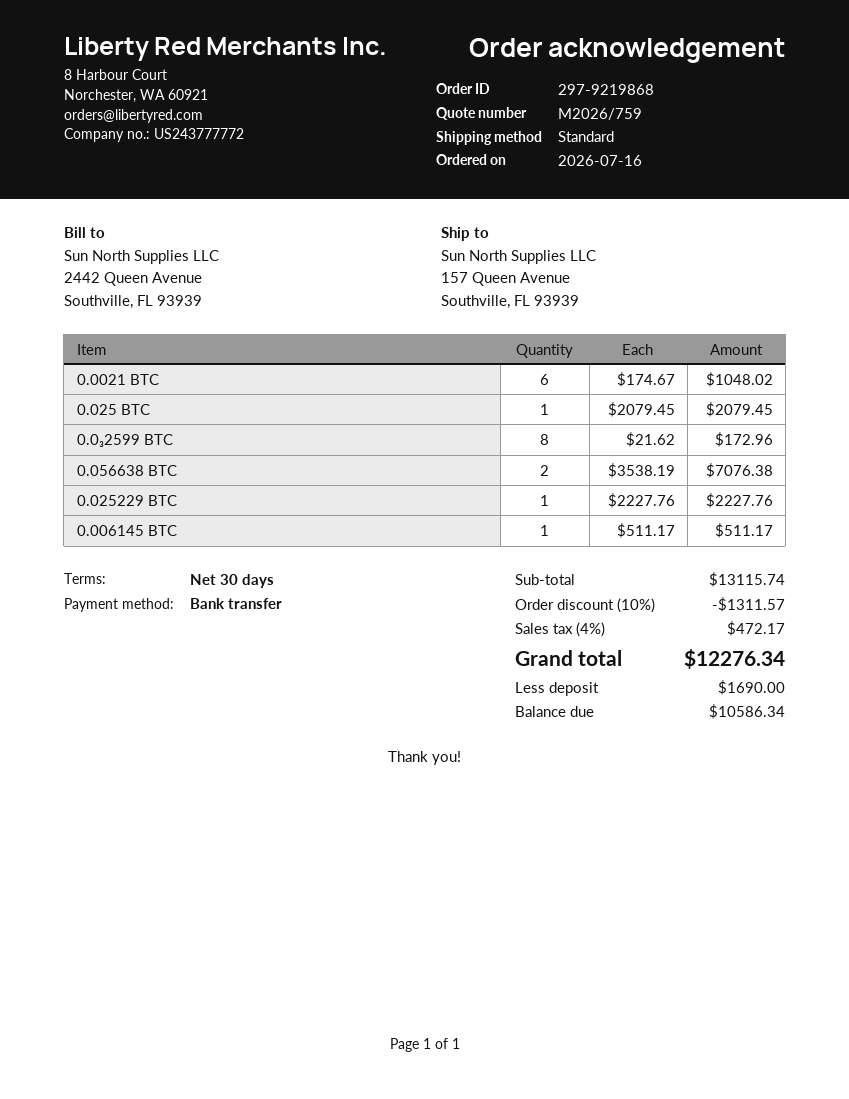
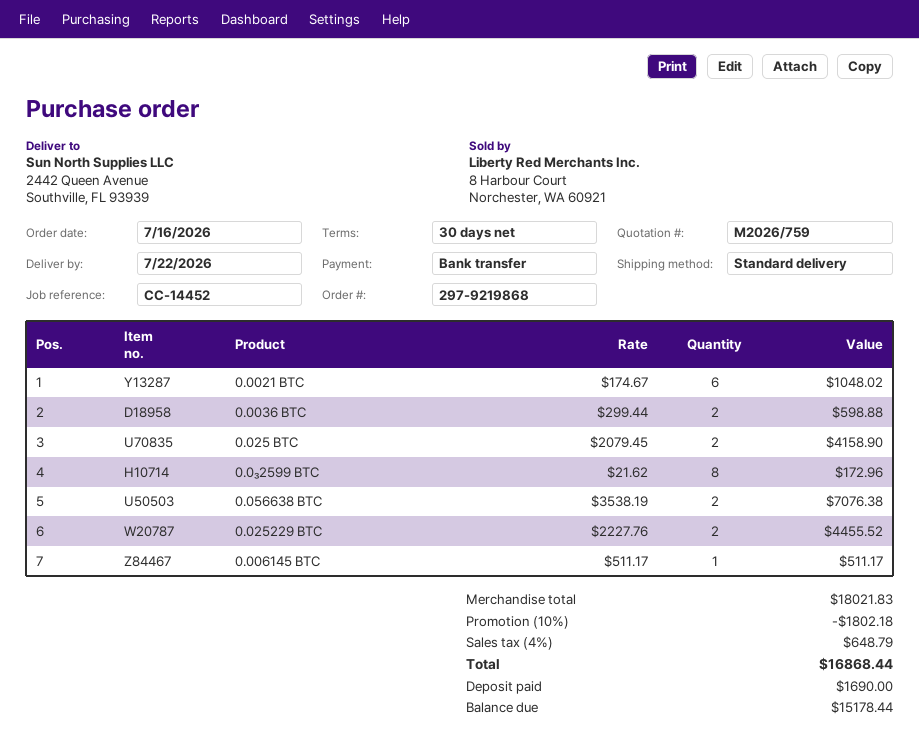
ship to: 157 Queen Avenue, Southville, FL 93939 -> 2442 Queen Avenue, Southville, FL 93939
0.025 BTC: 1 x 2079.45 = 2079.45 -> 2 x 2079.45 = 4158.90
0.025229 BTC: 1 x 2227.76 = 2227.76 -> 2 x 2227.76 = 4455.52
0.0036 BTC: none -> 2 x 299.44 = 598.88
subtotal: 13115.74 -> 18021.83
discount: 10% = 1311.57 -> 10% = 1802.18
tax: 4% = 472.17 -> 4% = 648.79
total: 12276.34 -> 16868.44
balance: 10586.34 -> 15178.44

